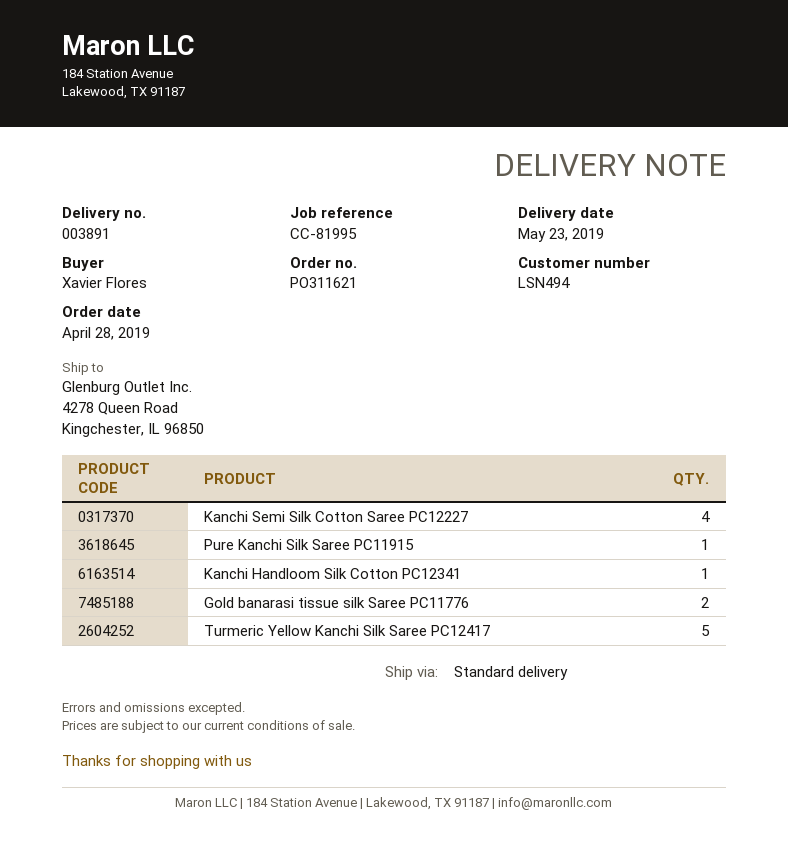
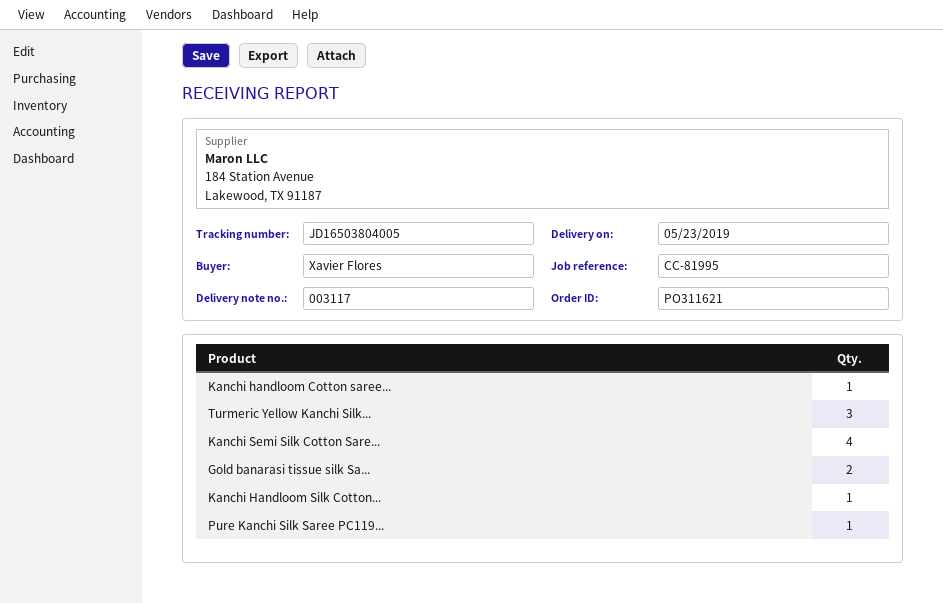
delivery note number: 003891 -> 003117
Turmeric Yellow Kanchi Silk Saree PC12417: 5 -> 3
Kanchi handloom Cotton saree...: none -> 1

